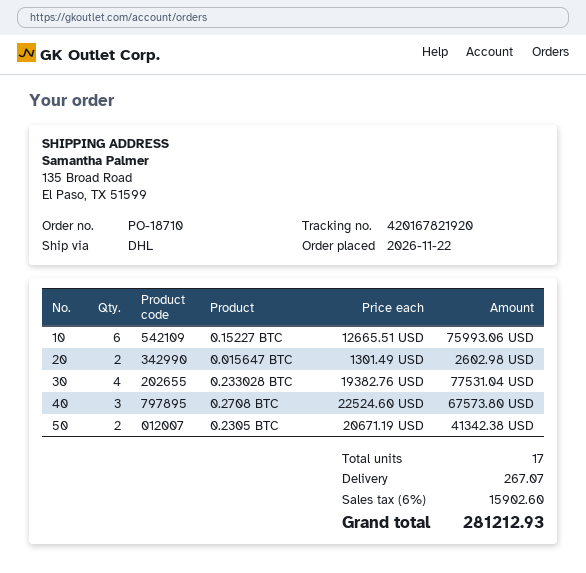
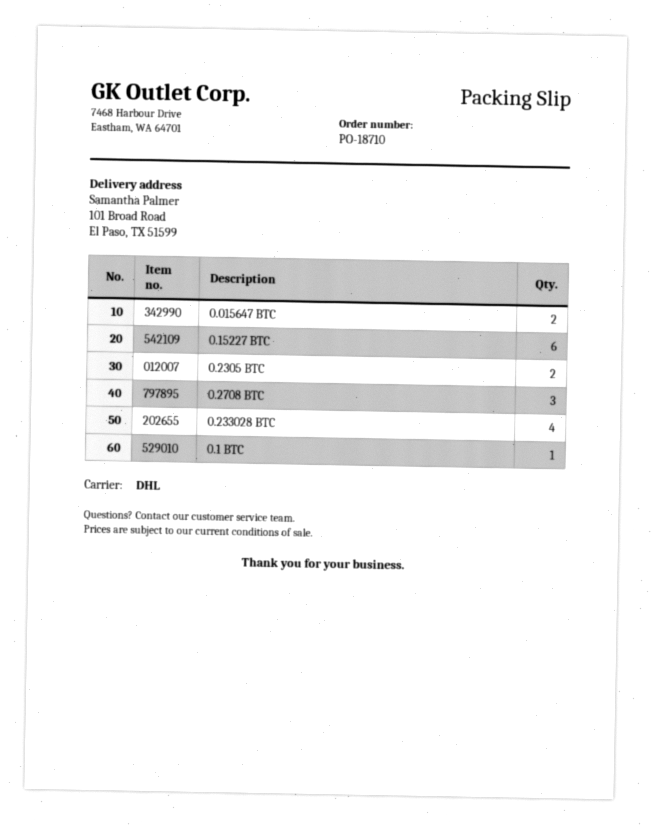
ship to: 135 Broad Road, El Paso, TX 51599 -> 101 Broad Road, El Paso, TX 51599
0.1 BTC: none -> 1

